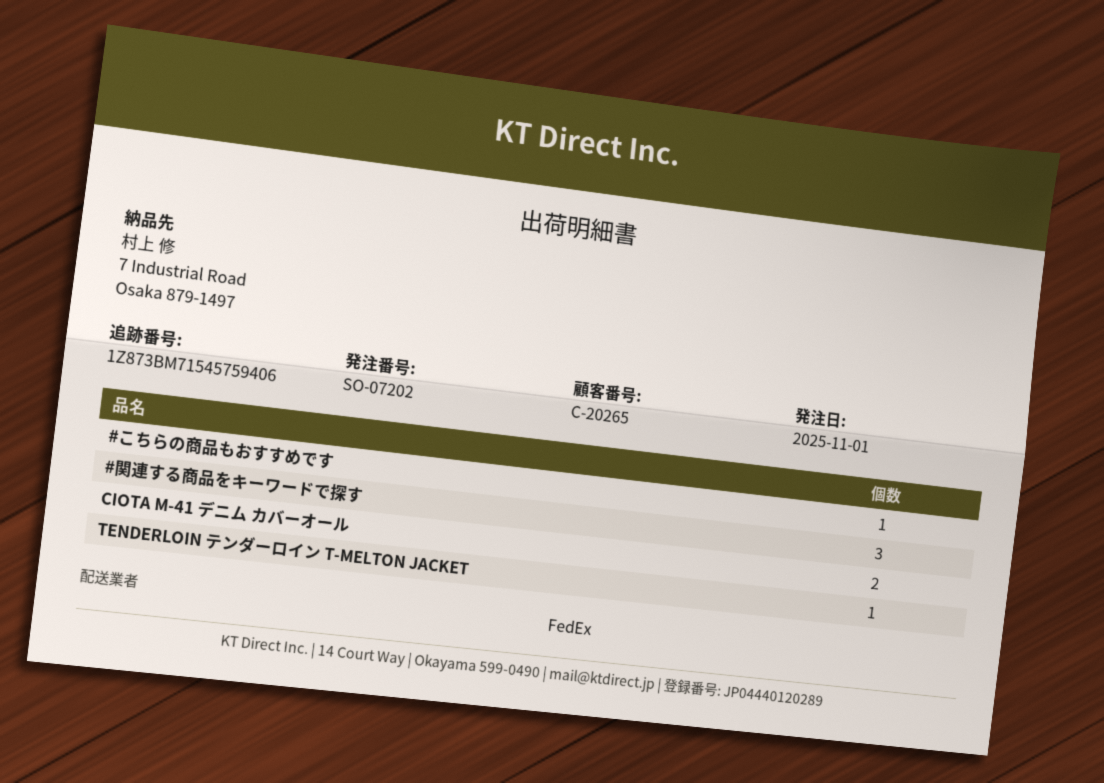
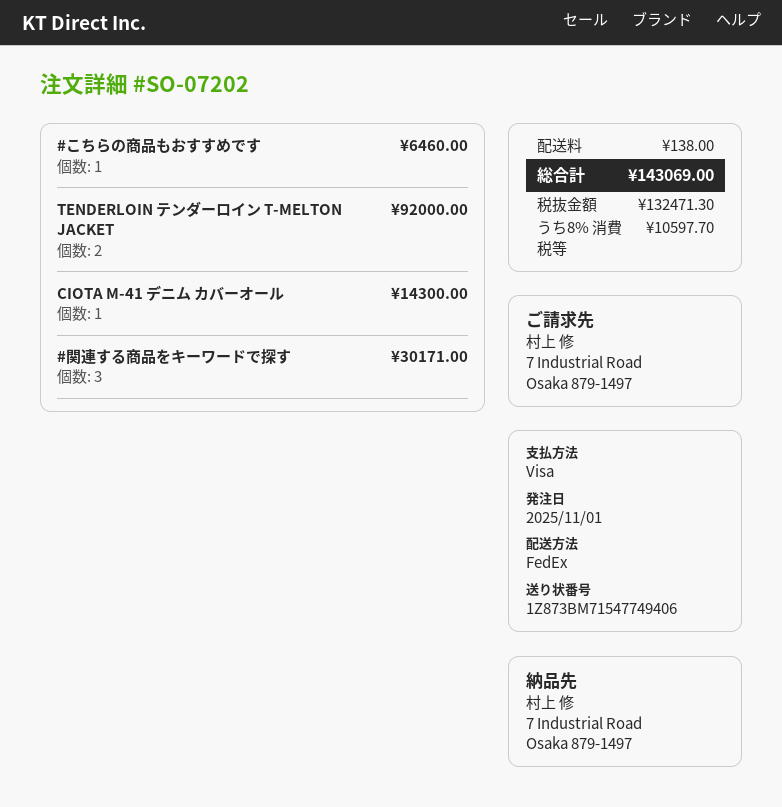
tracking number: 1Z873BM71545759406 -> 1Z873BM71547749406
CIOTA M-41 デニム カバーオール: 2 -> 1
TENDERLOIN テンダーロイン T-MELTON JACKET: 1 -> 2

